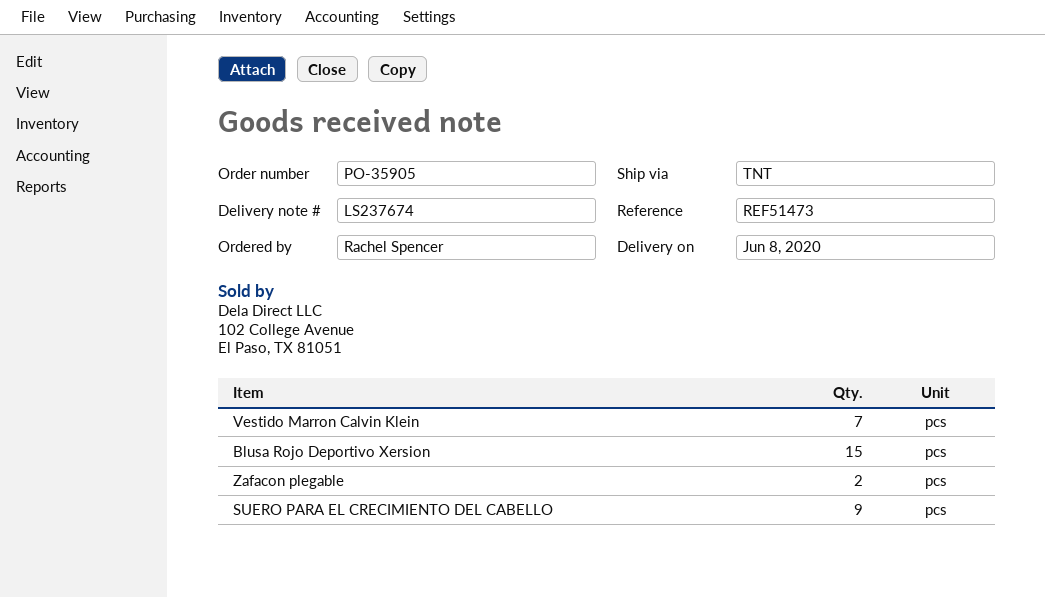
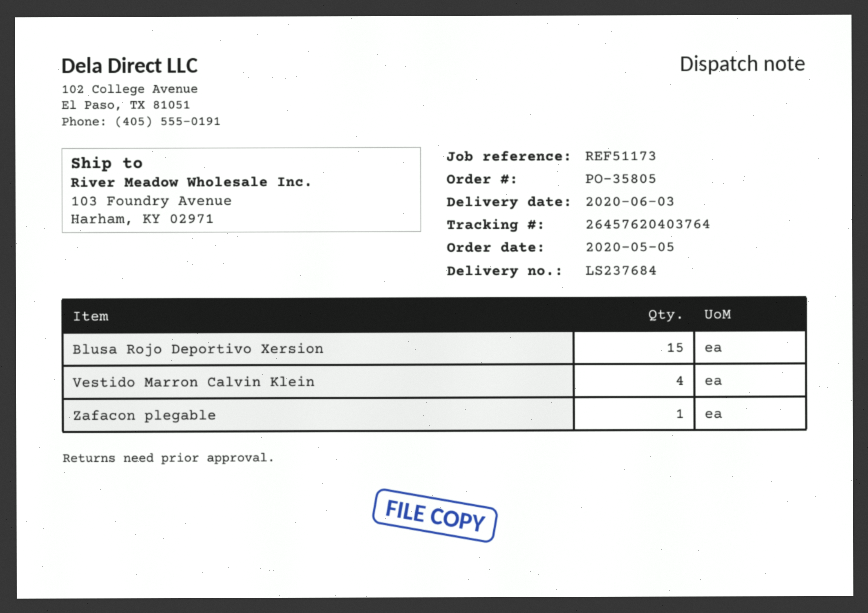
order number: PO-35905 -> PO-35805
delivery note number: LS237674 -> LS237684
delivery date: 2020-06-08 -> 2020-06-03
reference: REF51473 -> REF51173
Vestido Marron Calvin Klein: 7 -> 4
Zafacon plegable: 2 -> 1
SUERO PARA EL CRECIMIENTO DEL CABELLO: 9 -> none

